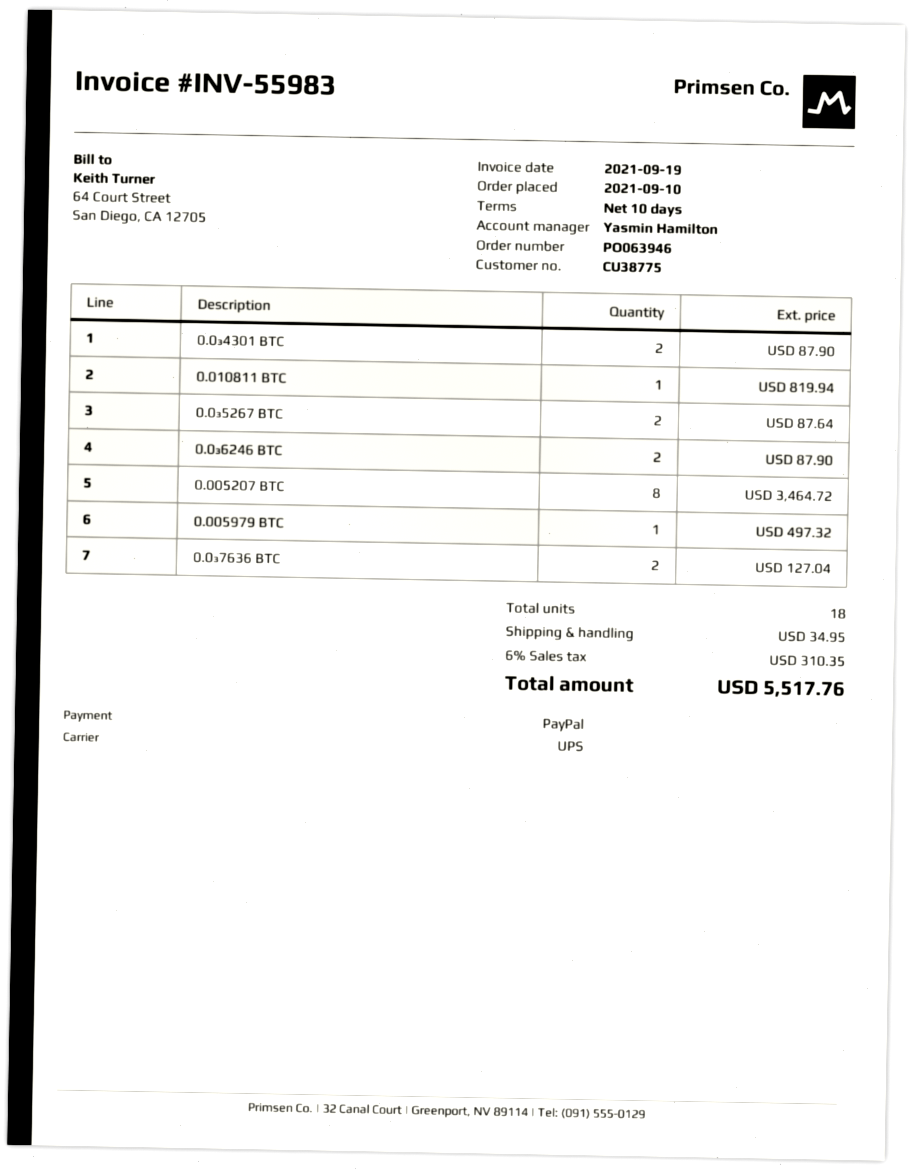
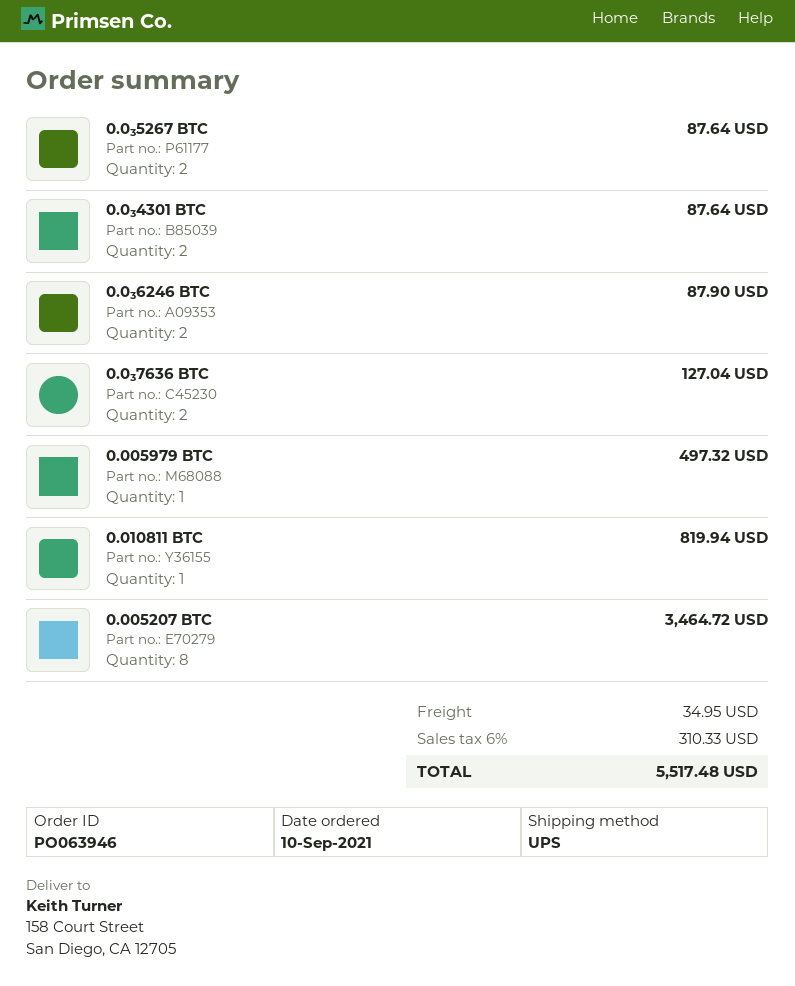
0.0₃4301 BTC: 2 for 87.90 -> 2 for 87.64
tax: 6% = 310.35 -> 6% = 310.33
total: 5517.76 -> 5517.48

